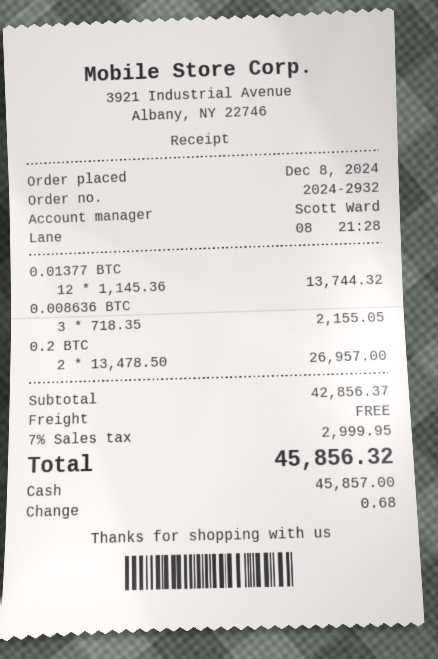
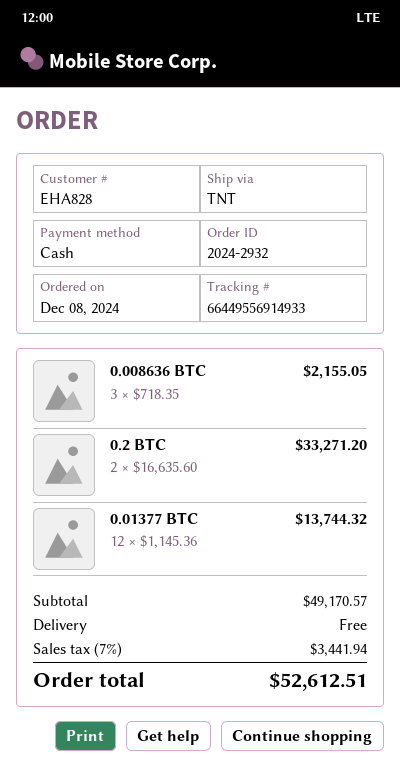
0.2 BTC: 2 x 13478.50 = 26957.00 -> 2 x 16635.60 = 33271.20
subtotal: 42856.37 -> 49170.57
tax: 7% = 2999.95 -> 7% = 3441.94
total: 45856.32 -> 52612.51

